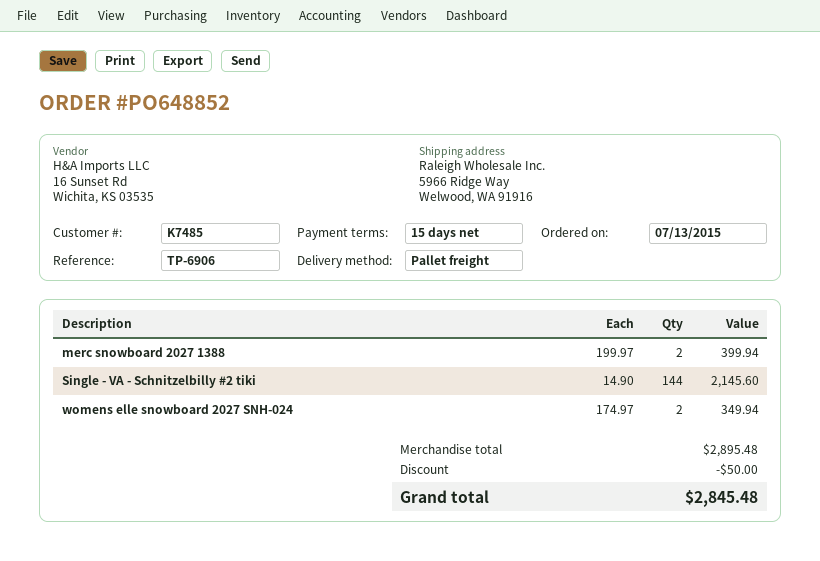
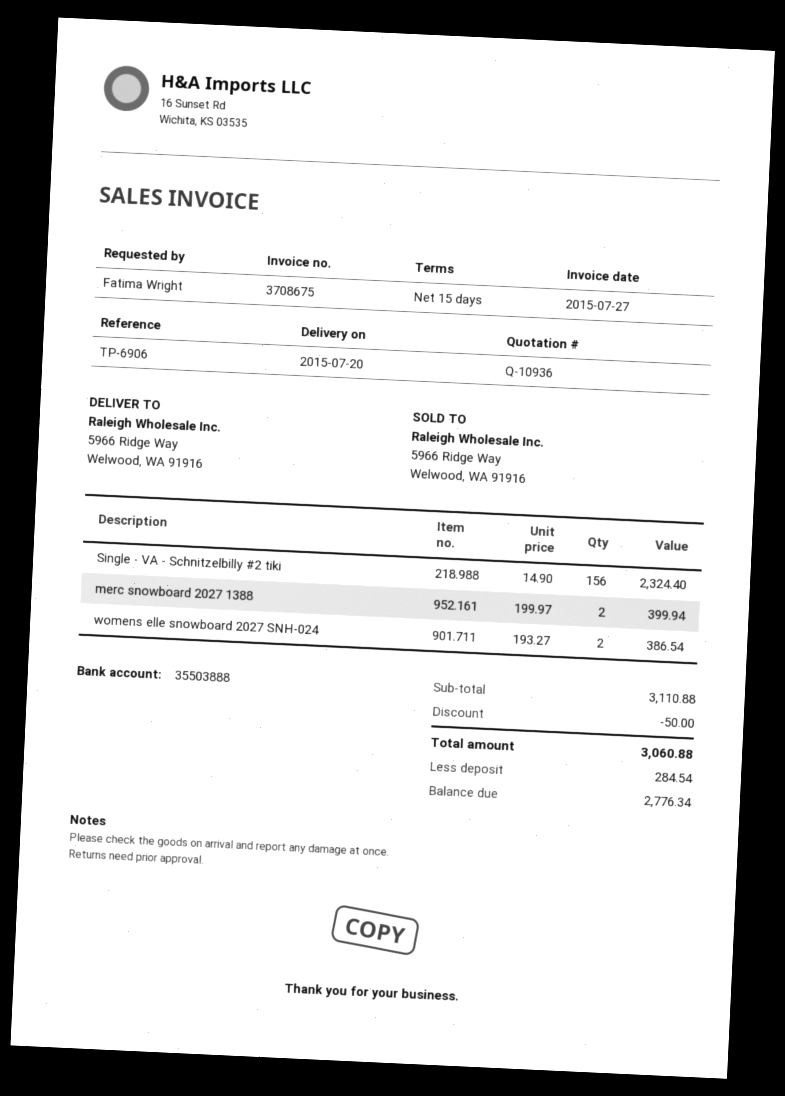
Single - VA - Schnitzelbilly #2 tiki: 144 x 14.90 = 2145.60 -> 156 x 14.90 = 2324.40
womens elle snowboard 2027 SNH-024: 2 x 174.97 = 349.94 -> 2 x 193.27 = 386.54
subtotal: 2895.48 -> 3110.88
total: 2845.48 -> 3060.88

